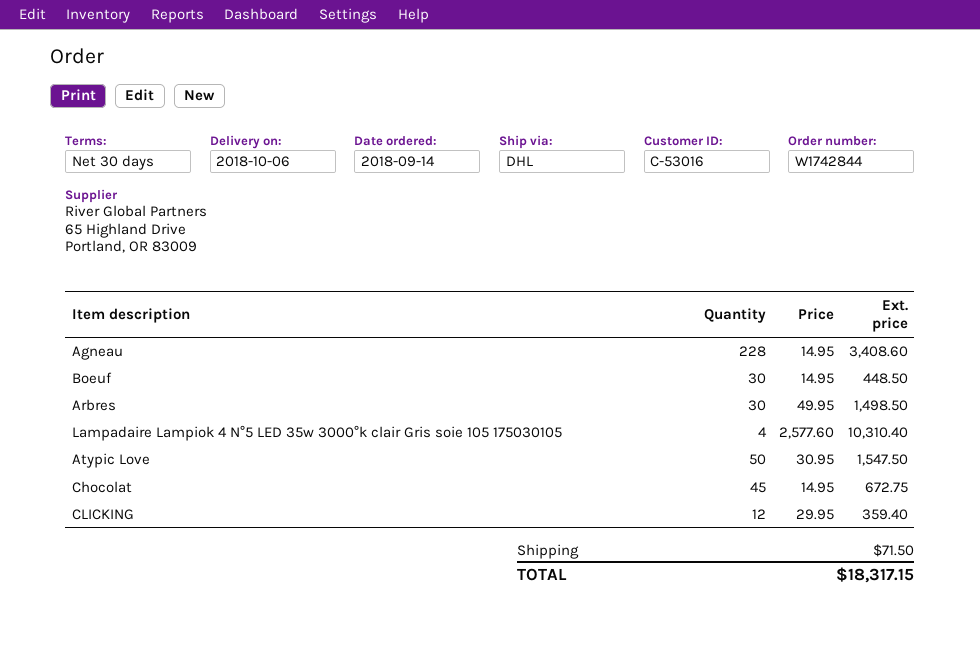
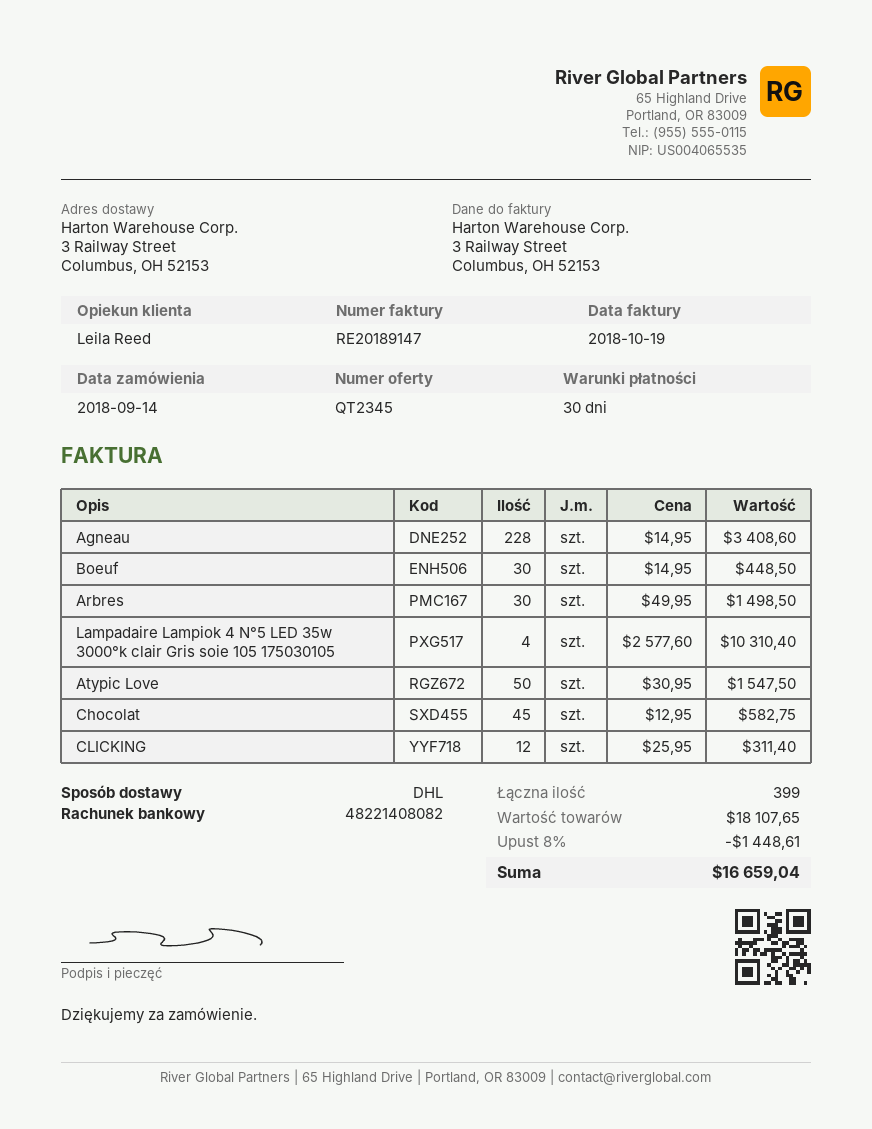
Chocolat: 45 x 14.95 = 672.75 -> 45 x 12.95 = 582.75
CLICKING: 12 x 29.95 = 359.40 -> 12 x 25.95 = 311.40
discount: none -> 8% = 1448.61
shipping: 71.50 -> none
total: 18317.15 -> 16659.04

